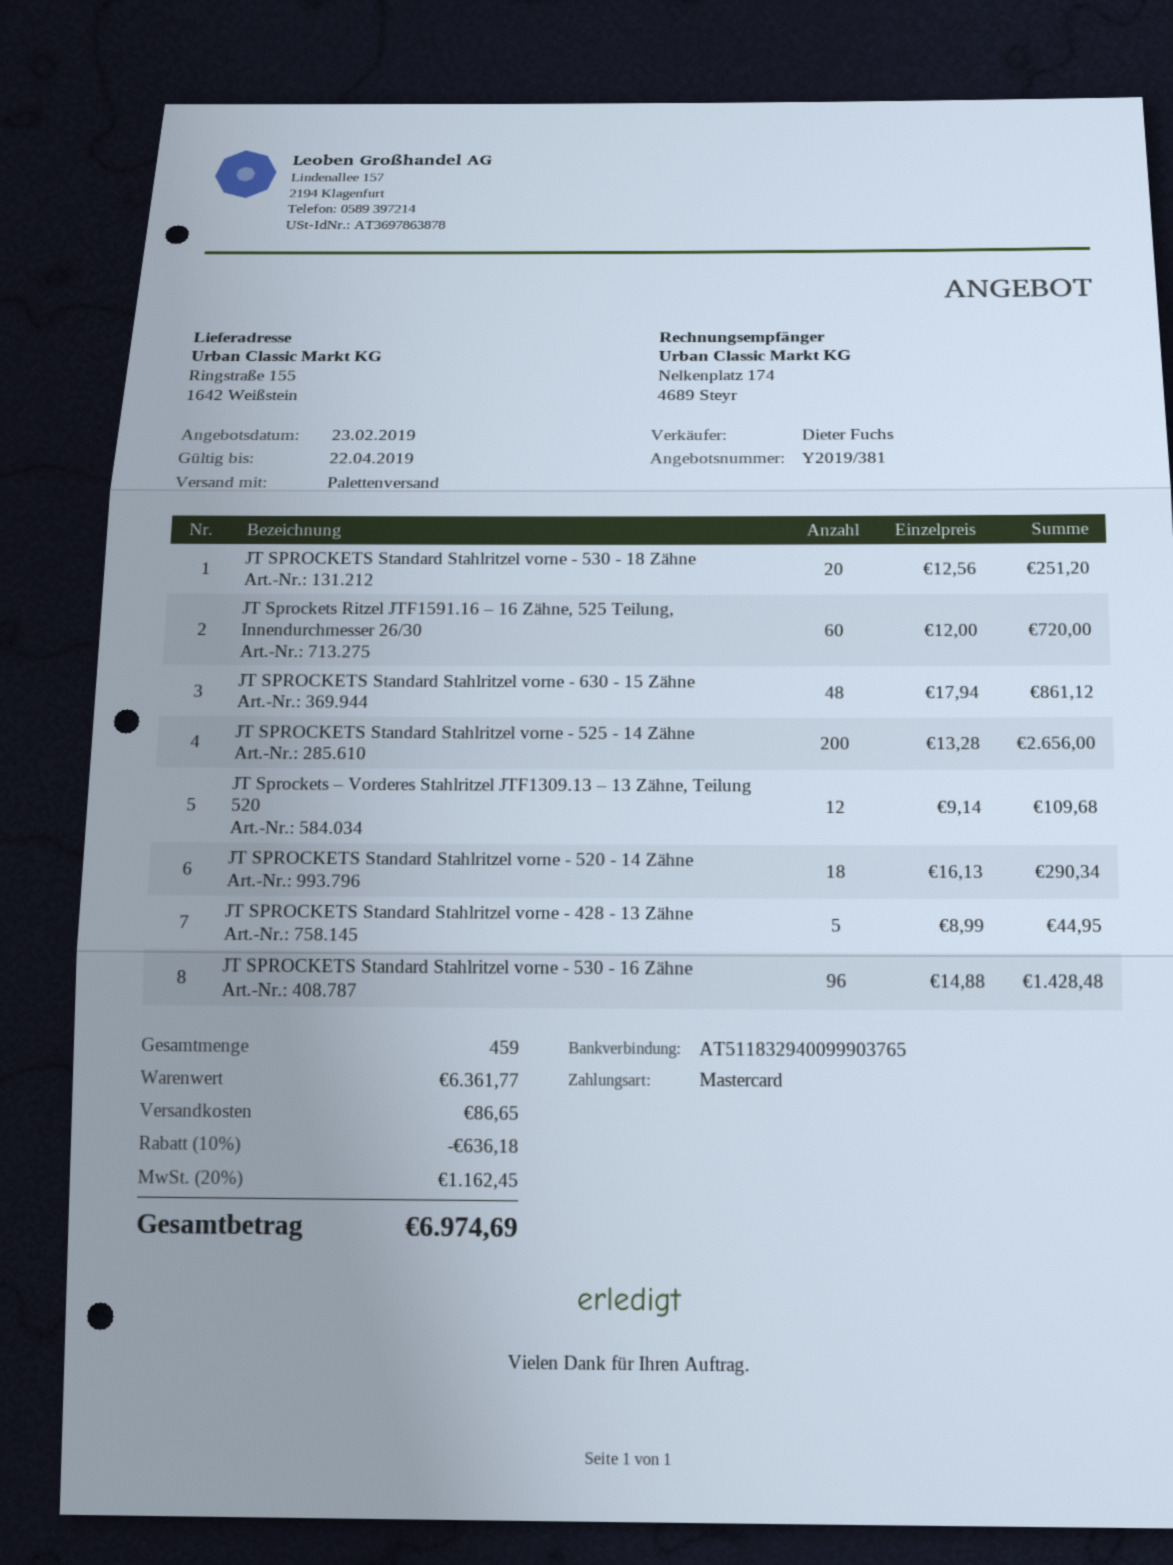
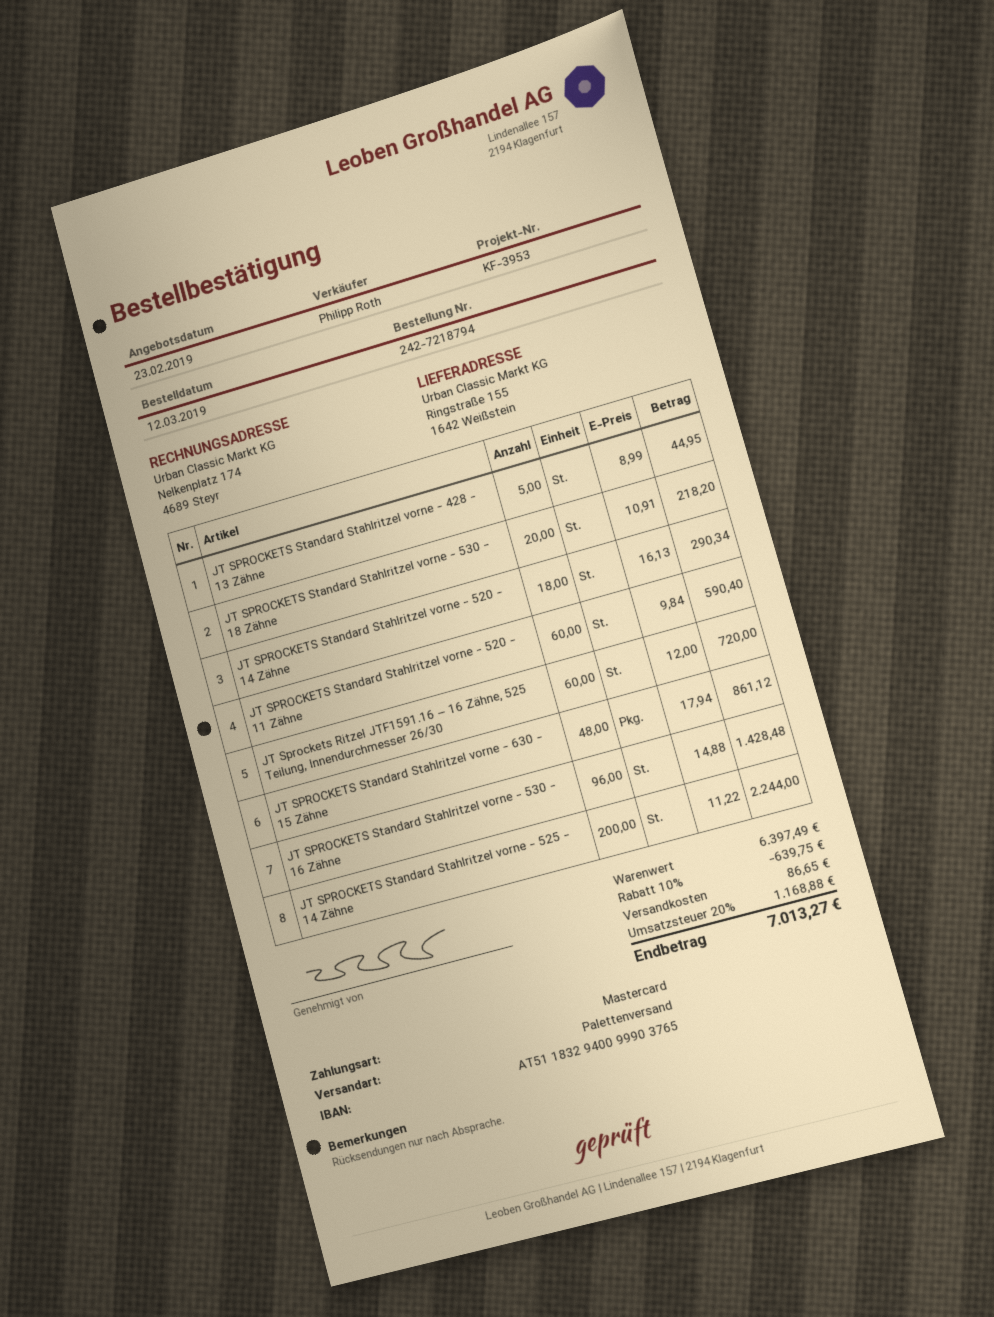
sales rep: Dieter Fuchs -> Philipp Roth
JT SPROCKETS Standard Stahlritzel vorne - 530 - 18 Zähne: 20 x 12.56 = 251.20 -> 20 x 10.91 = 218.20
JT SPROCKETS Standard Stahlritzel vorne - 525 - 14 Zähne: 200 x 13.28 = 2656.00 -> 200 x 11.22 = 2244.00
JT Sprockets – Vorderes Stahlritzel JTF1309.13 – 13 Zähne, Teilung 520: 12 x 9.14 = 109.68 -> none
JT SPROCKETS Standard Stahlritzel vorne - 520 - 11 Zähne: none -> 60 x 9.84 = 590.40
subtotal: 6361.77 -> 6397.49
discount: 10% = 636.18 -> 10% = 639.75
tax: 20% = 1162.45 -> 20% = 1168.88
total: 6974.69 -> 7013.27

